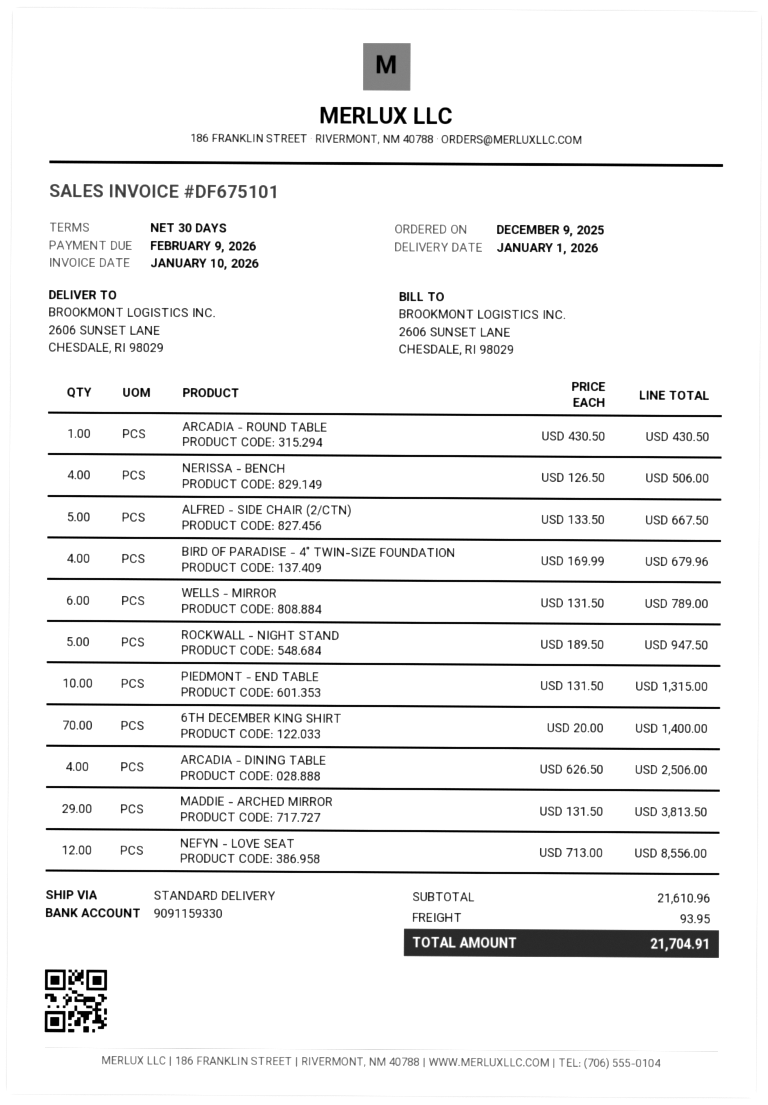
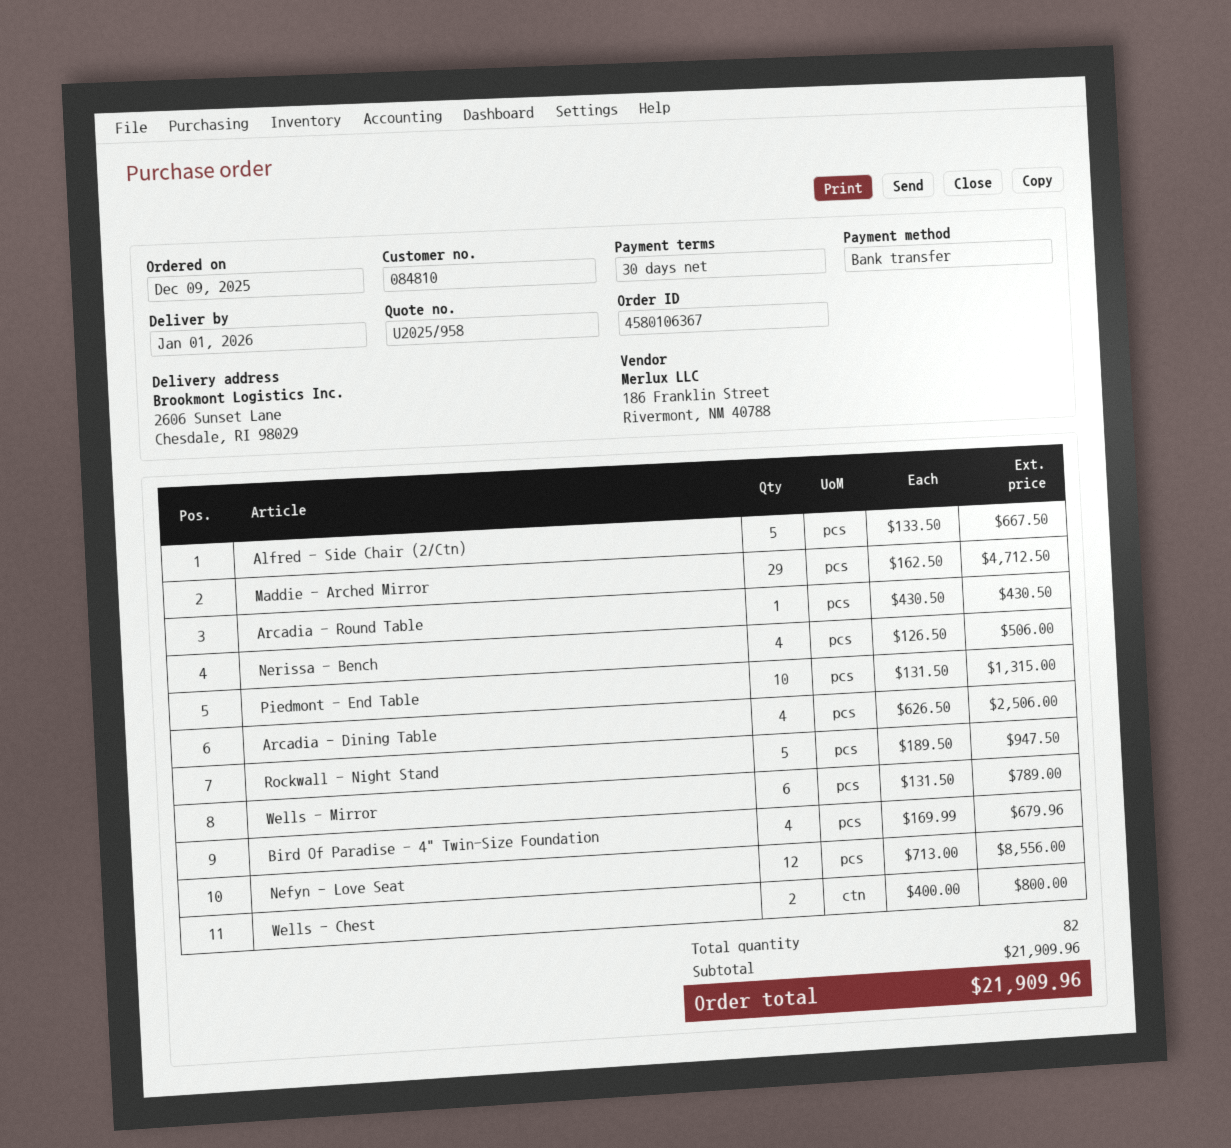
6TH DECEMBER KING SHIRT: 70 x 20.00 = 1400.00 -> none
MADDIE - ARCHED MIRROR: 29 x 131.50 = 3813.50 -> 29 x 162.50 = 4712.50
Wells - Chest: none -> 2 x 400.00 = 800.00
subtotal: 21610.96 -> 21909.96
shipping: 93.95 -> none
total: 21704.91 -> 21909.96

